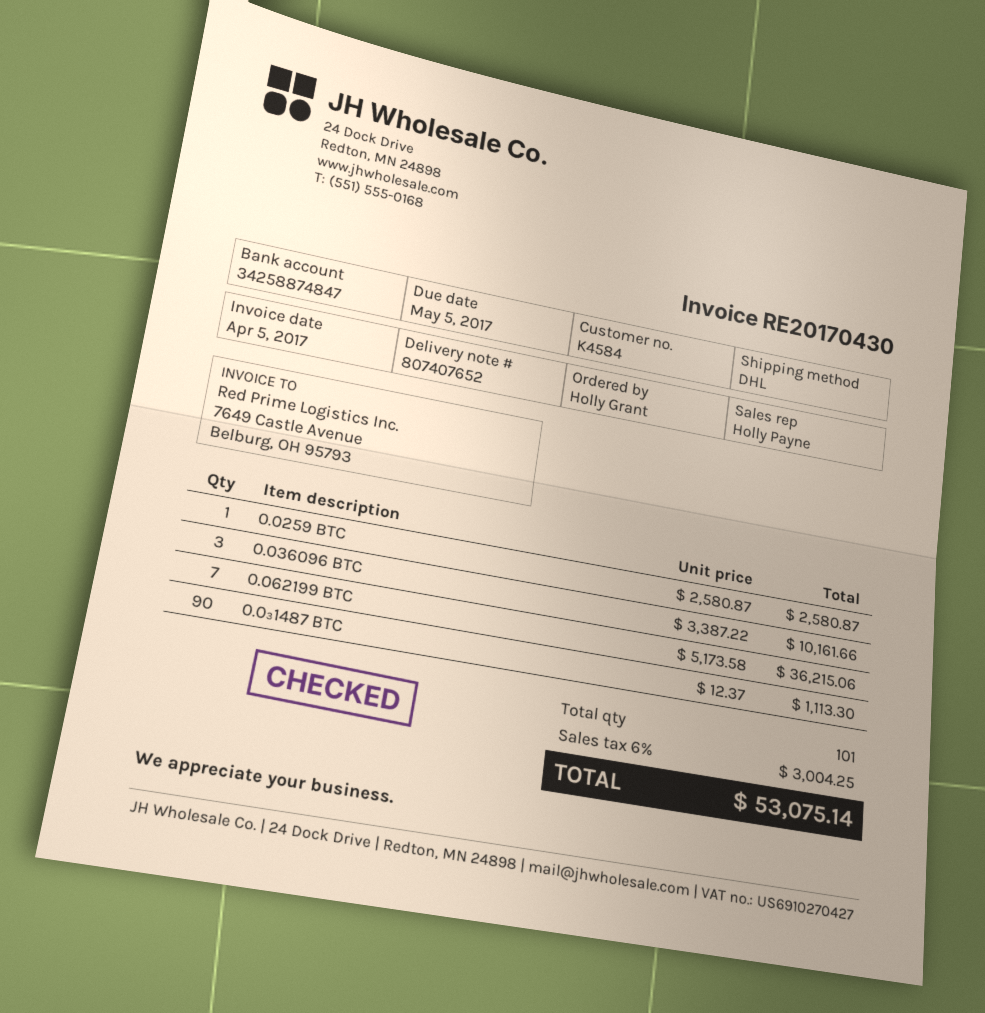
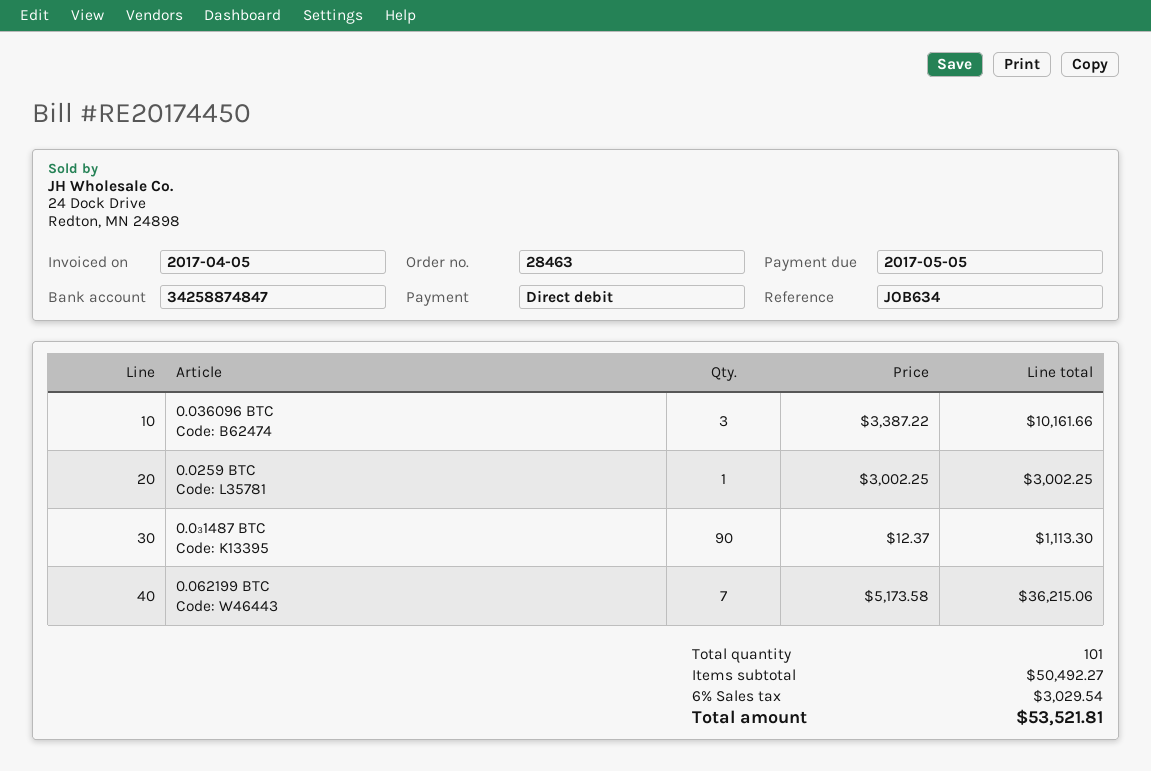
invoice number: RE20170430 -> RE20174450
0.0259 BTC: 1 x 2580.87 = 2580.87 -> 1 x 3002.25 = 3002.25
tax: 6% = 3004.25 -> 6% = 3029.54
total: 53075.14 -> 53521.81

